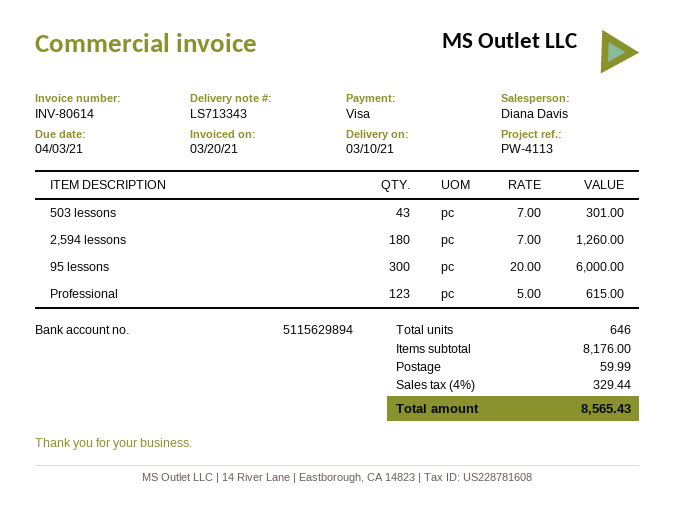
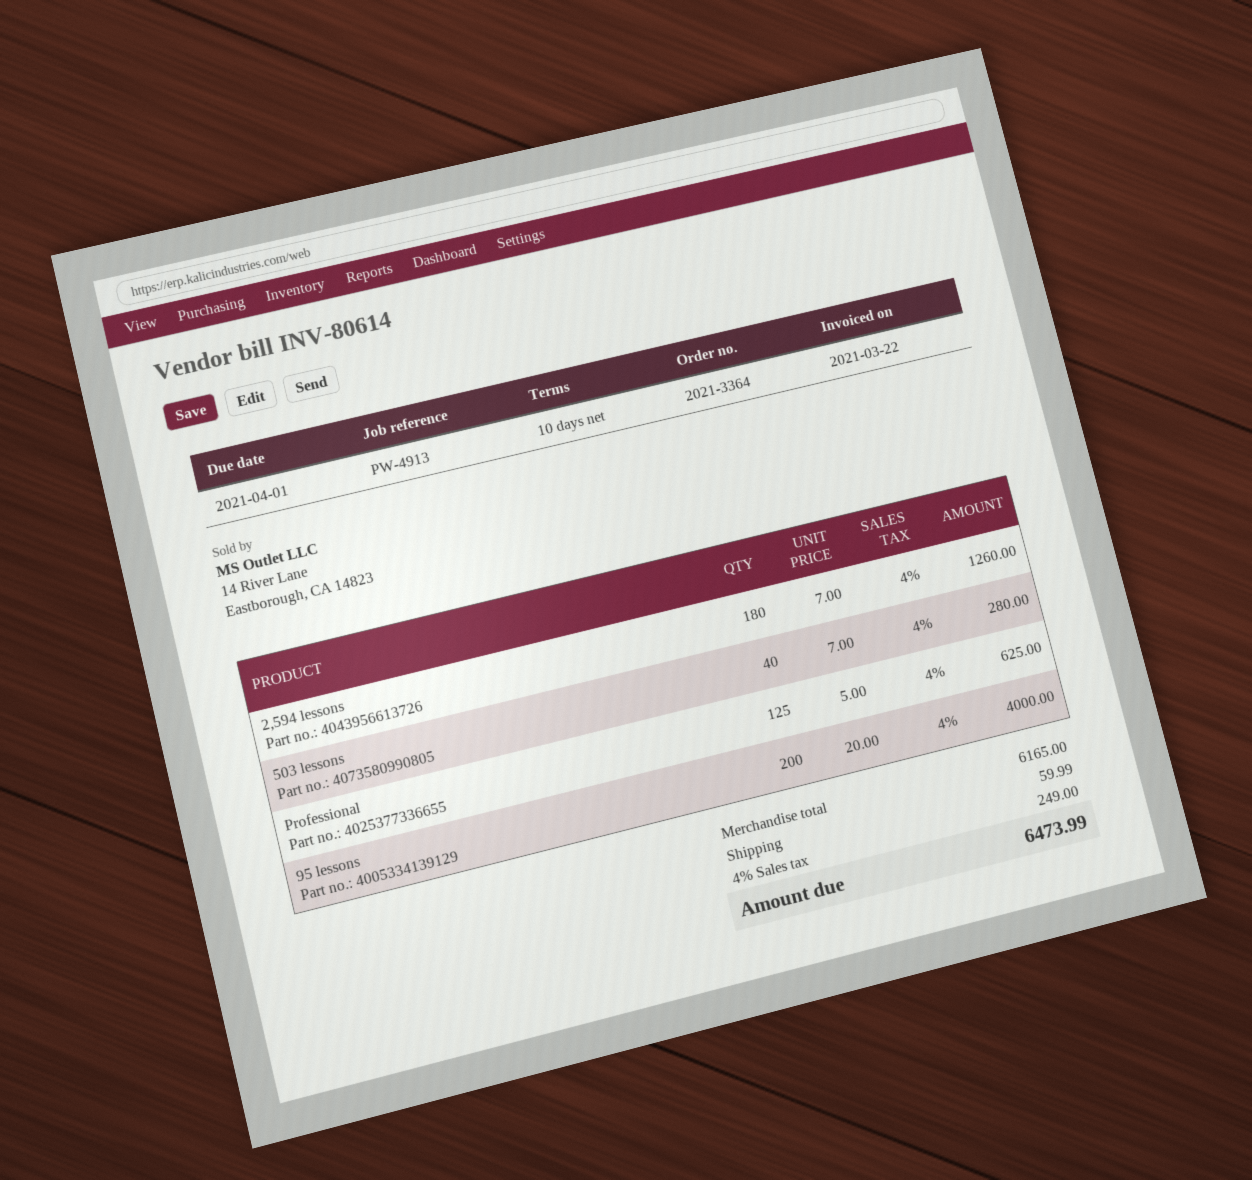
invoice date: 2021-03-20 -> 2021-03-22
due date: 2021-04-03 -> 2021-04-01
reference: PW-4113 -> PW-4913
503 lessons: 43 x 7.00 = 301.00 -> 40 x 7.00 = 280.00
95 lessons: 300 x 20.00 = 6000.00 -> 200 x 20.00 = 4000.00
Professional: 123 x 5.00 = 615.00 -> 125 x 5.00 = 625.00
subtotal: 8176.00 -> 6165.00
tax: 4% = 329.44 -> 4% = 249.00
total: 8565.43 -> 6473.99

